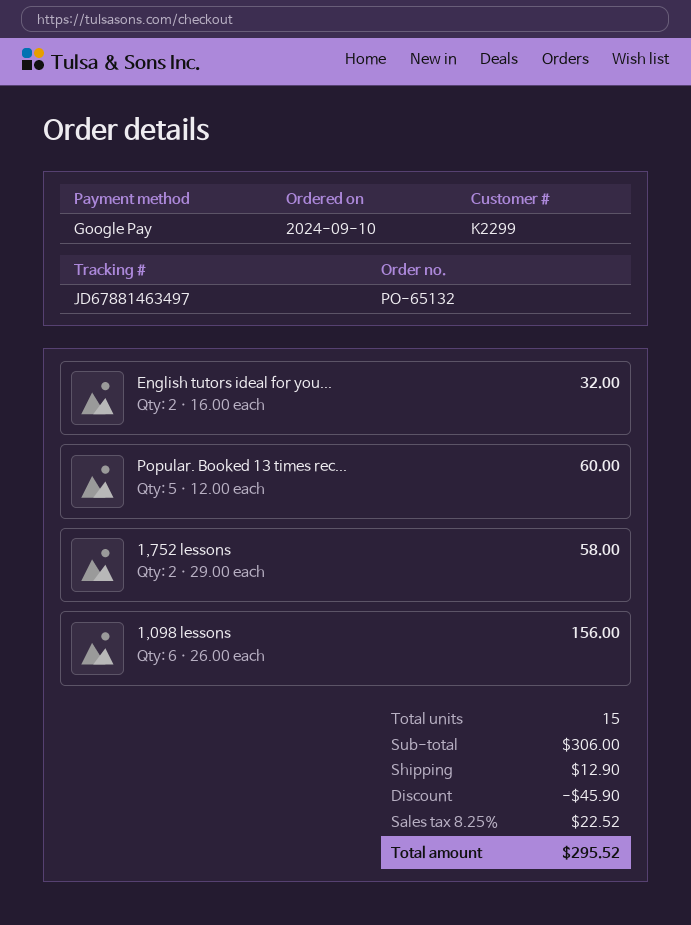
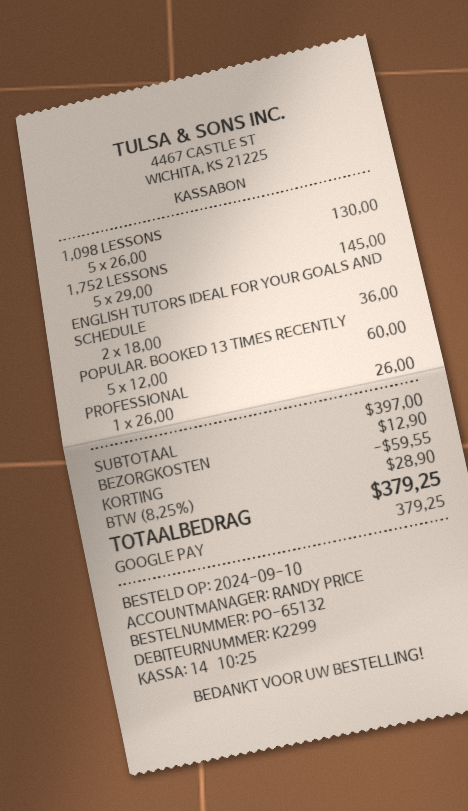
English tutors ideal for you...: 2 x 16.00 = 32.00 -> 2 x 18.00 = 36.00
1,752 lessons: 2 x 29.00 = 58.00 -> 5 x 29.00 = 145.00
1,098 lessons: 6 x 26.00 = 156.00 -> 5 x 26.00 = 130.00
PROFESSIONAL: none -> 1 x 26.00 = 26.00
subtotal: 306.00 -> 397.00
discount: 45.90 -> 59.55
tax: 8.25% = 22.52 -> 8.25% = 28.90
total: 295.52 -> 379.25

